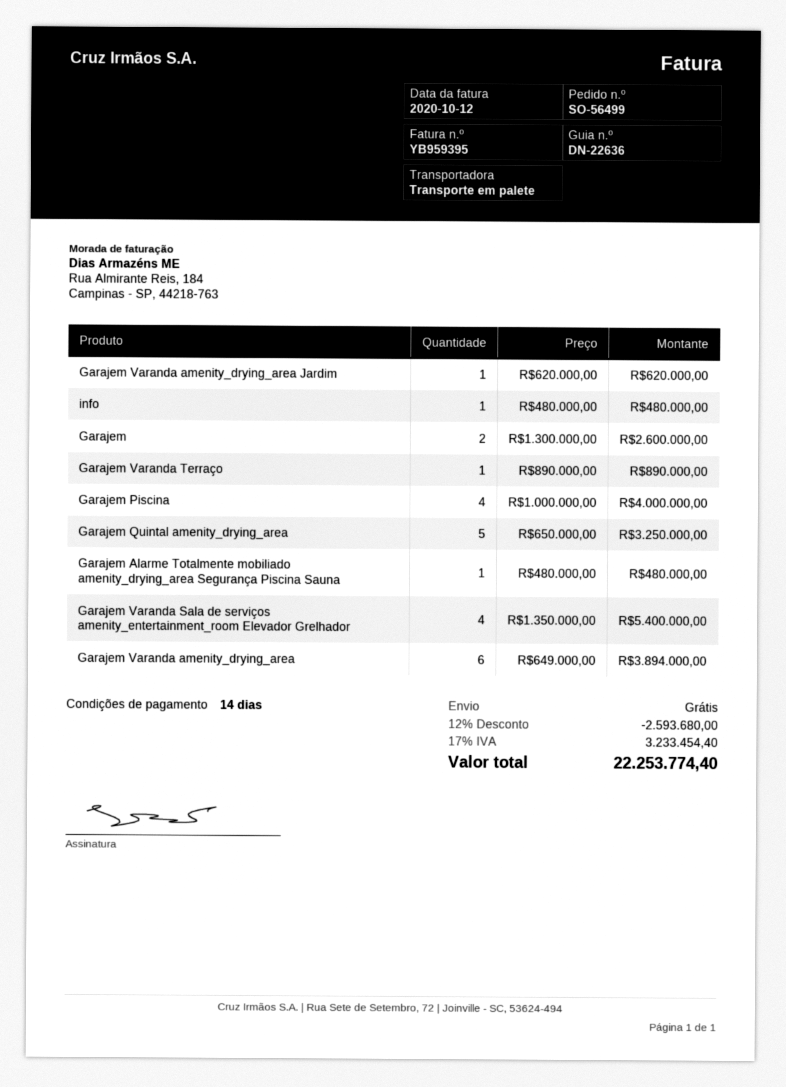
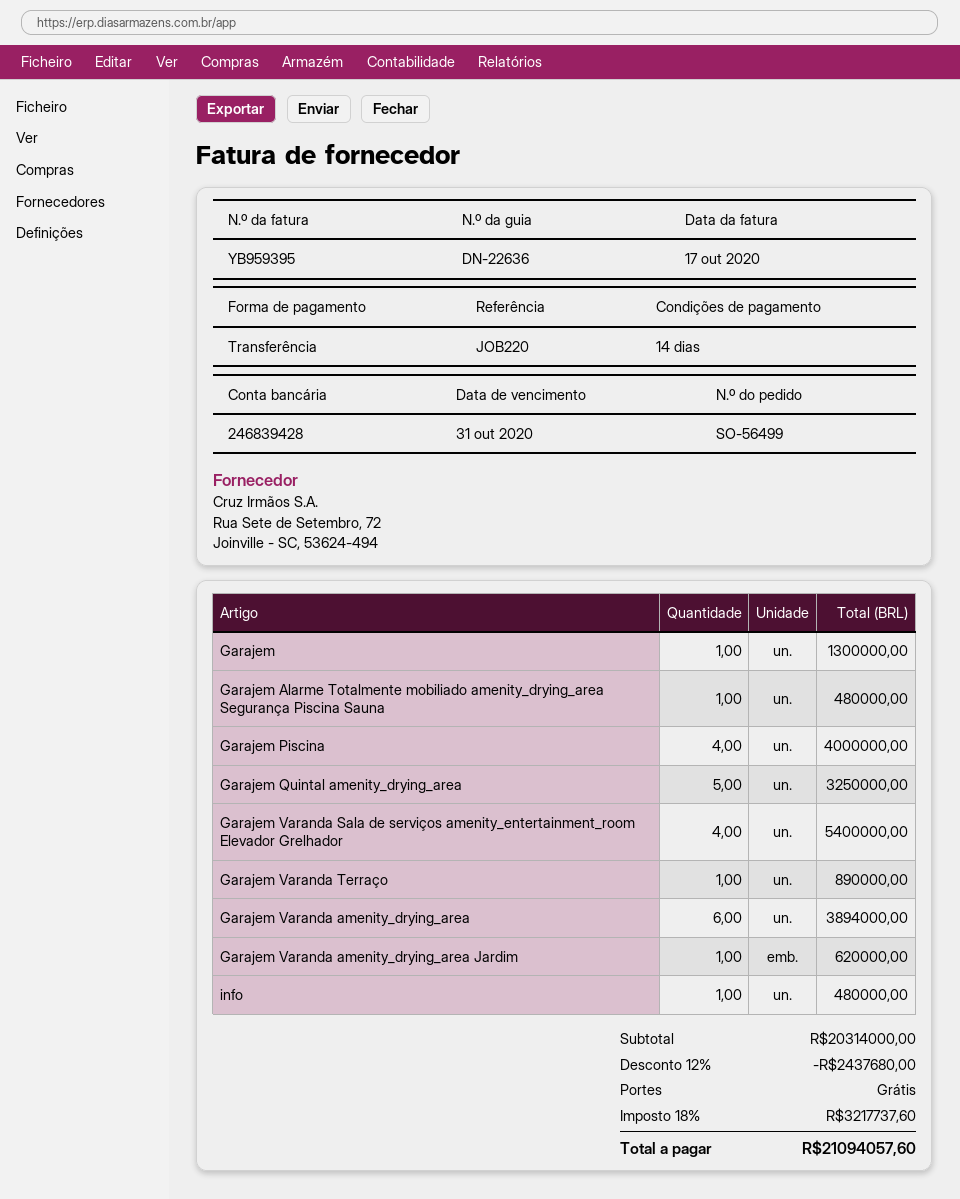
invoice date: 2020-10-12 -> 2020-10-17
Garajem: 2 for 2600000.00 -> 1 for 1300000.00
discount: 12% = 2593680.00 -> 12% = 2437680.00
tax: 17% = 3233454.40 -> 18% = 3217737.60
total: 22253774.40 -> 21094057.60

